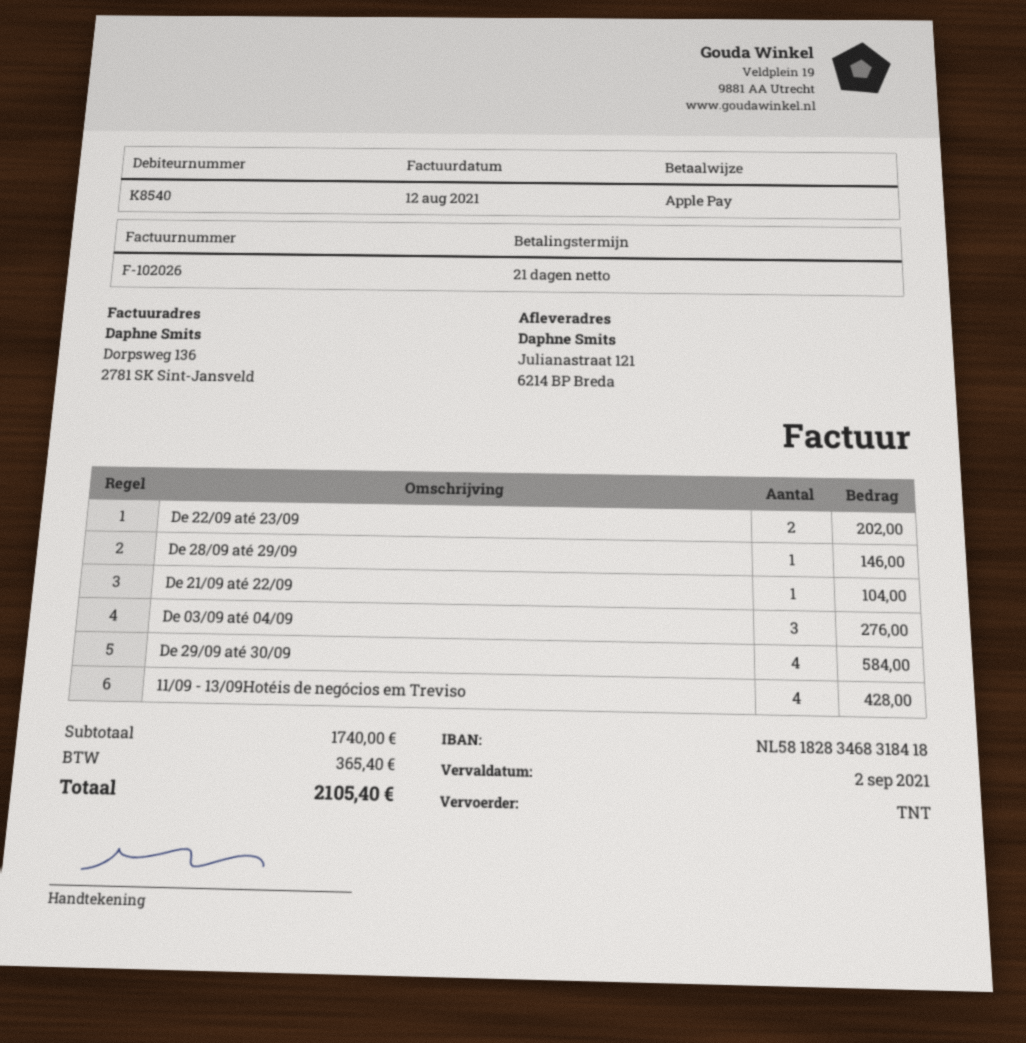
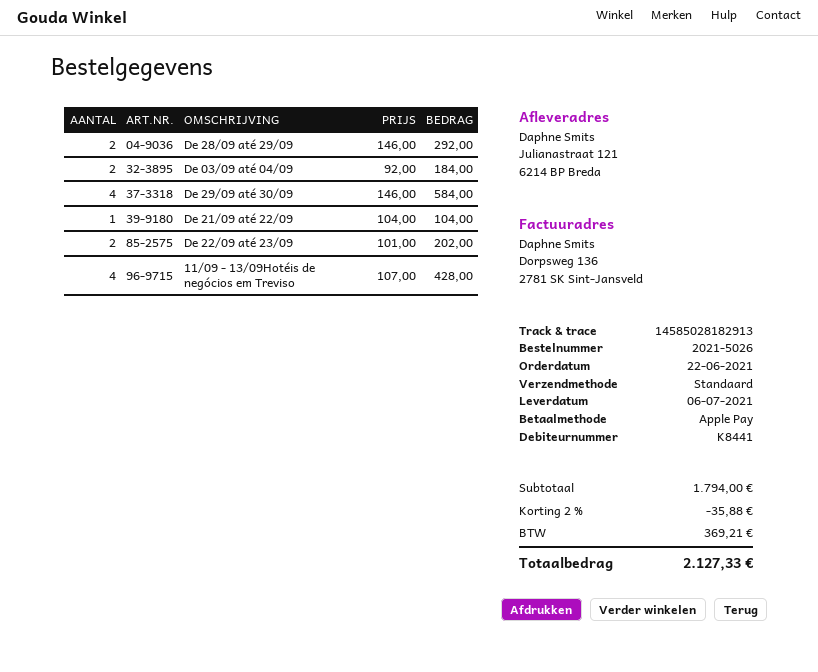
customer number: K8540 -> K8441
shipping method: TNT -> standard
De 28/09 até 29/09: 1 for 146.00 -> 2 for 292.00
De 03/09 até 04/09: 3 for 276.00 -> 2 for 184.00
subtotal: 1740.00 -> 1794.00
discount: none -> 2% = 35.88
tax: 365.40 -> 369.21
total: 2105.40 -> 2127.33

